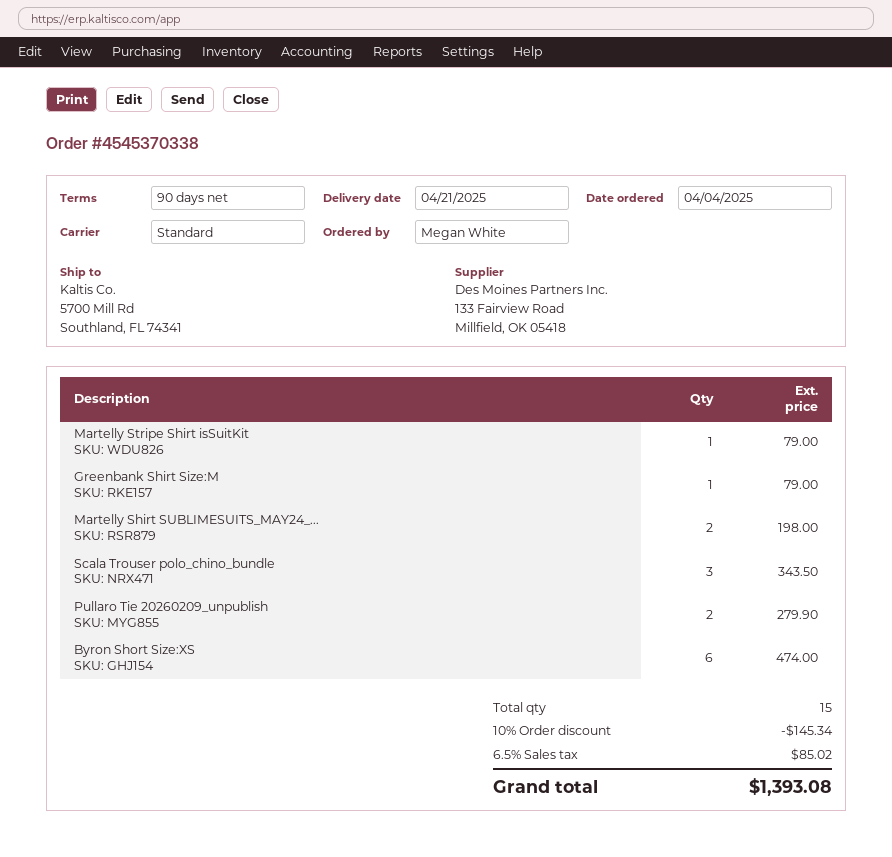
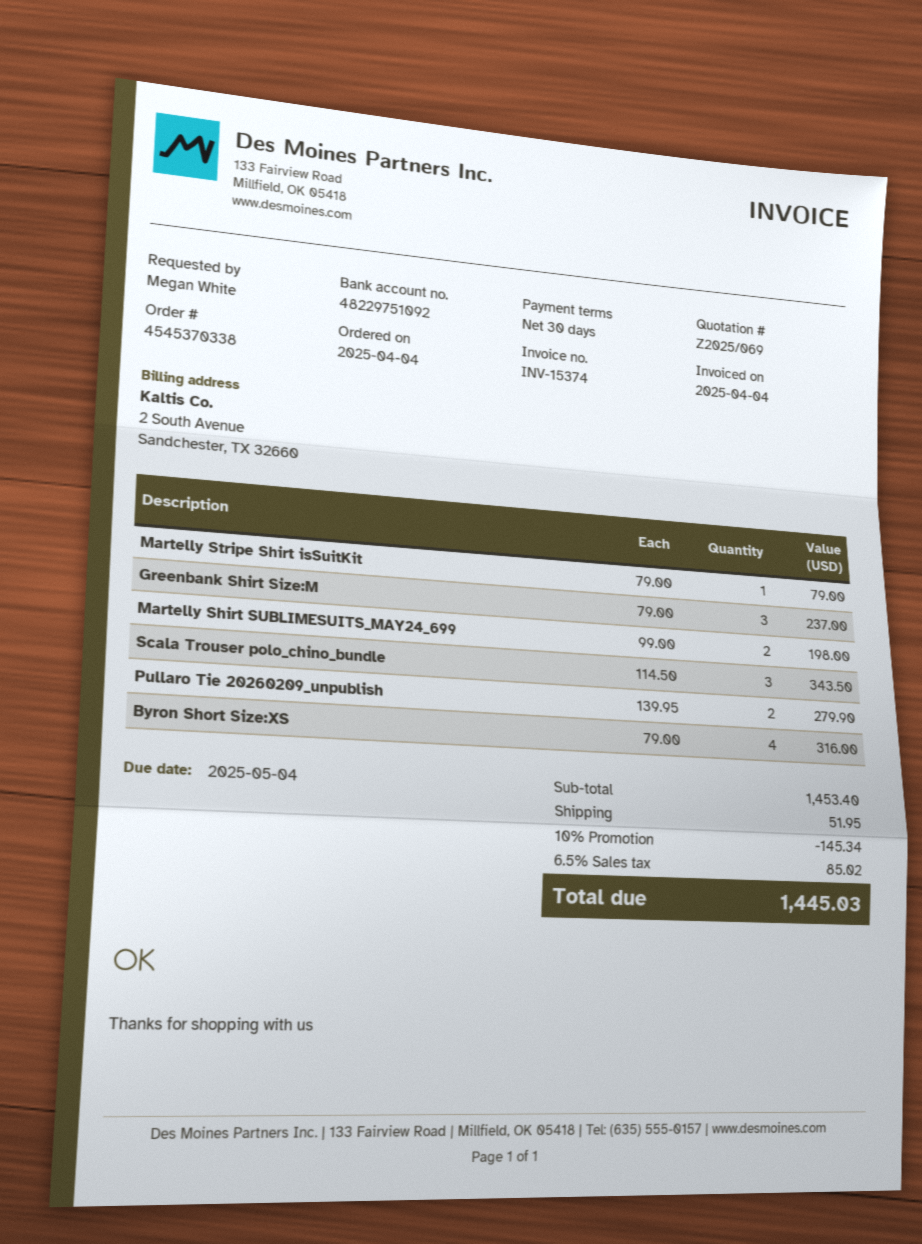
payment terms: 90 days -> 30 days
Greenbank Shirt Size:M: 1 for 79.00 -> 3 for 237.00
Byron Short Size:XS: 6 for 474.00 -> 4 for 316.00
shipping: none -> 51.95
total: 1393.08 -> 1445.03

